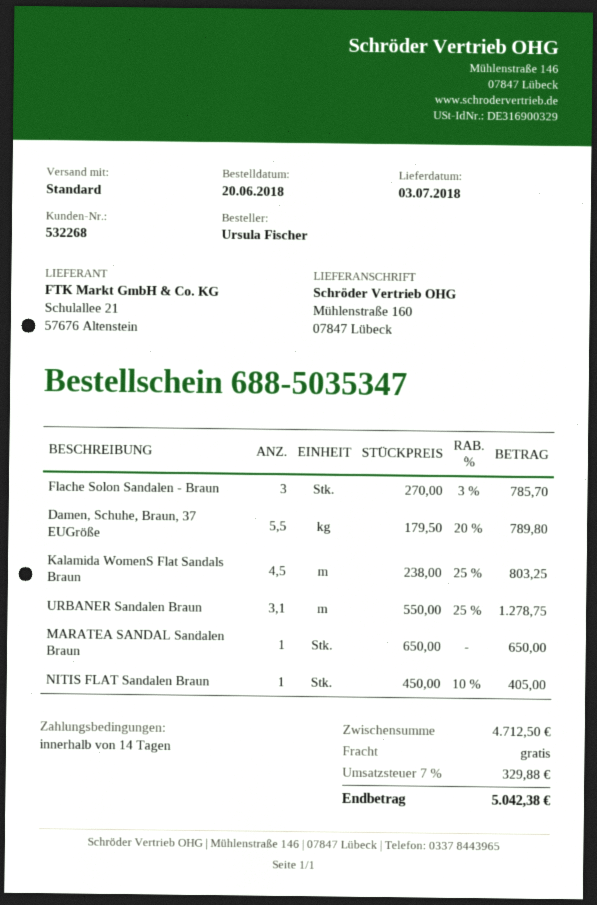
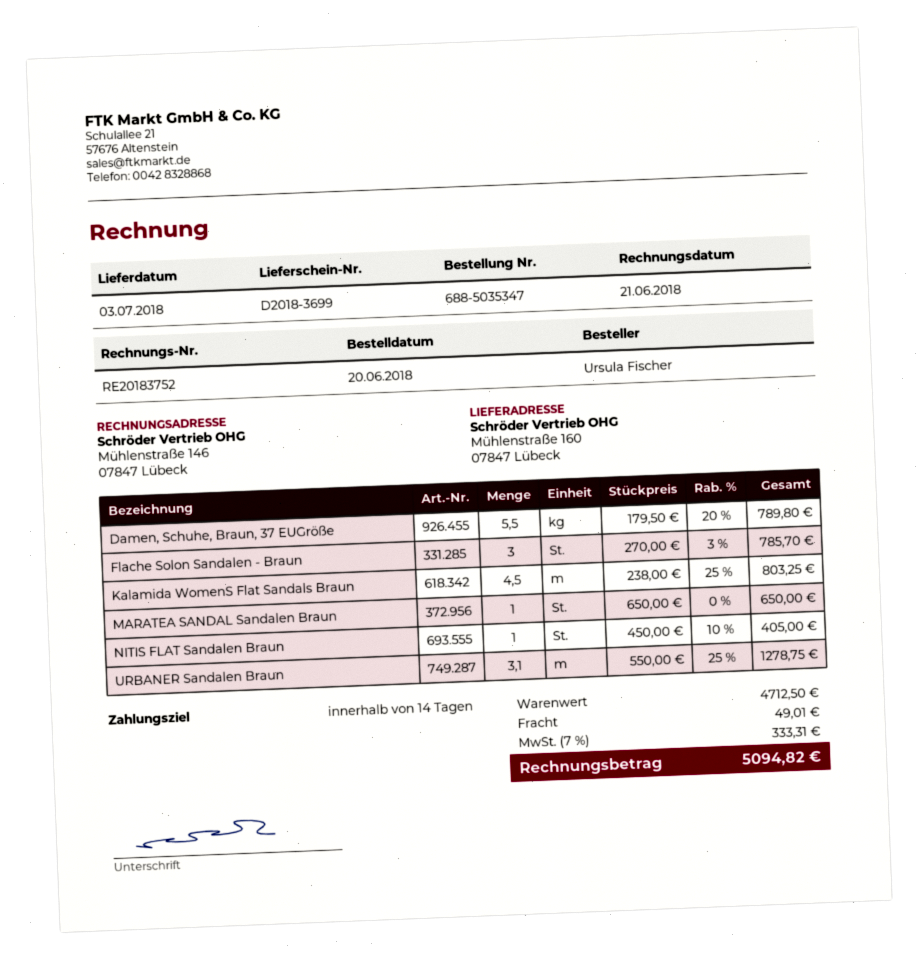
shipping: 0.00 -> 49.01
tax: 7% = 329.88 -> 7% = 333.31
total: 5042.38 -> 5094.82

